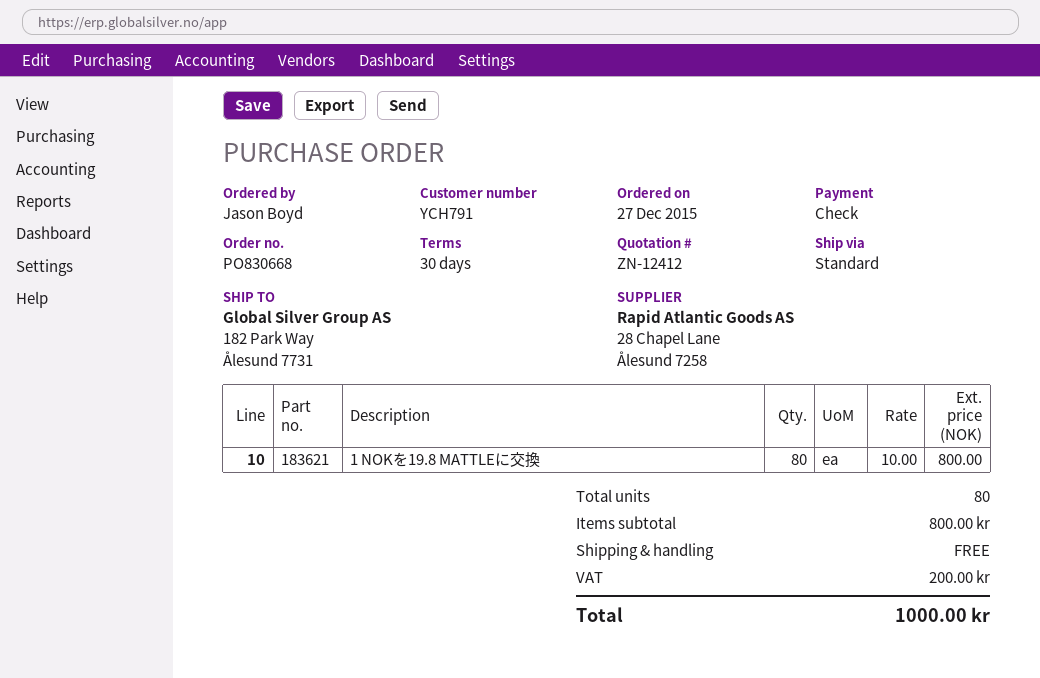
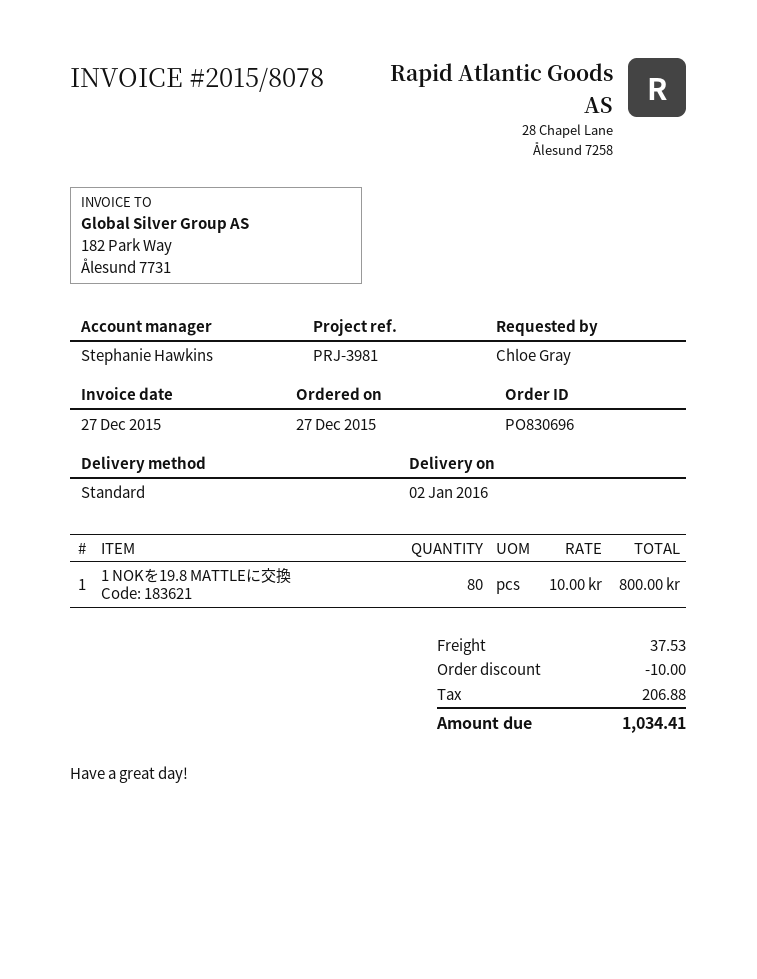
order number: PO830668 -> PO830696
ordered by: Jason Boyd -> Chloe Gray
discount: none -> 10.00
shipping: 0.00 -> 37.53
tax: 200.00 -> 206.88
total: 1000.00 -> 1034.41

